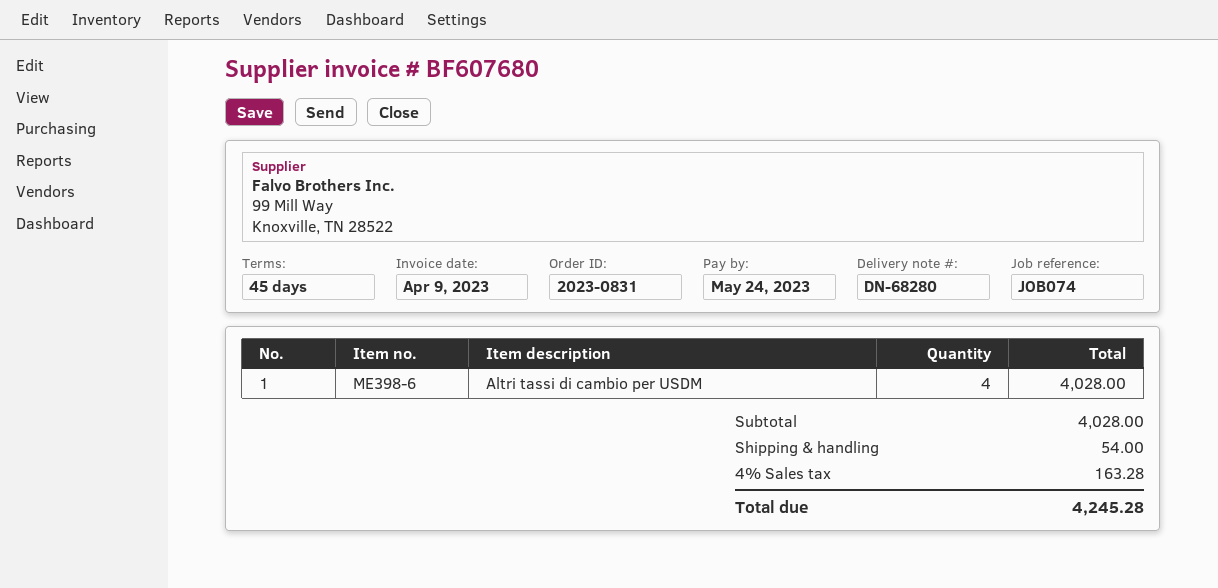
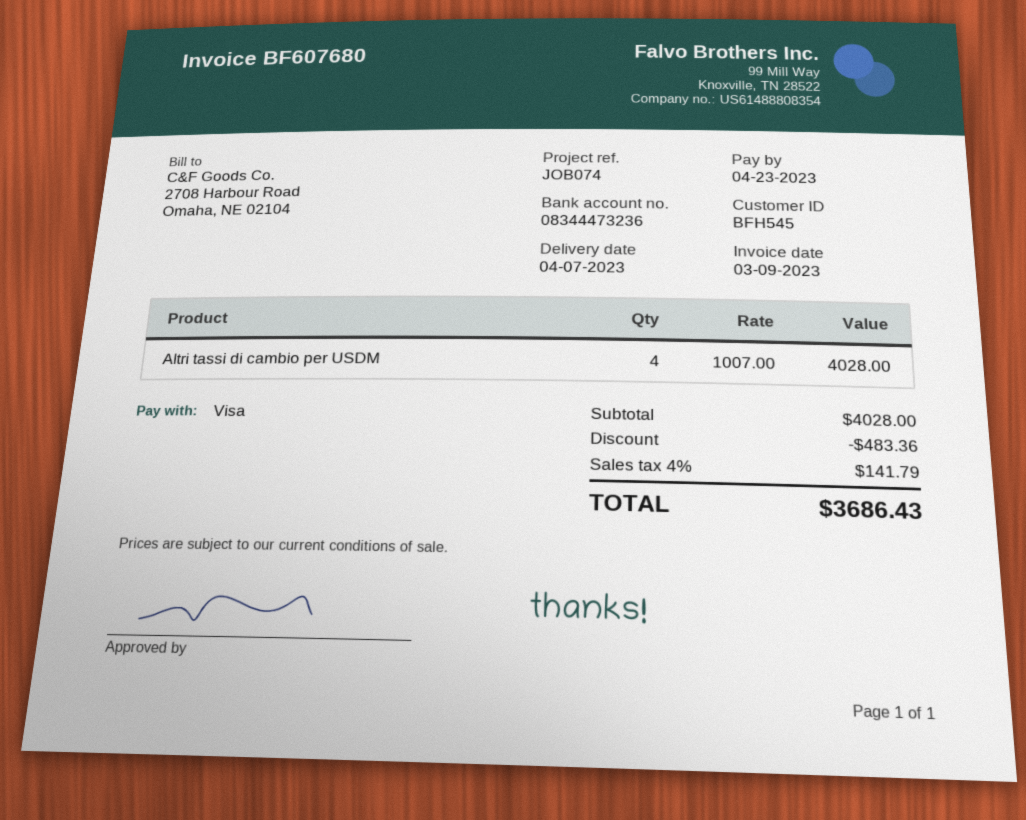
invoice date: 2023-04-09 -> 2023-03-09
due date: 2023-05-24 -> 2023-04-23
discount: none -> 483.36
shipping: 54.00 -> none
tax: 4% = 163.28 -> 4% = 141.79
total: 4245.28 -> 3686.43

